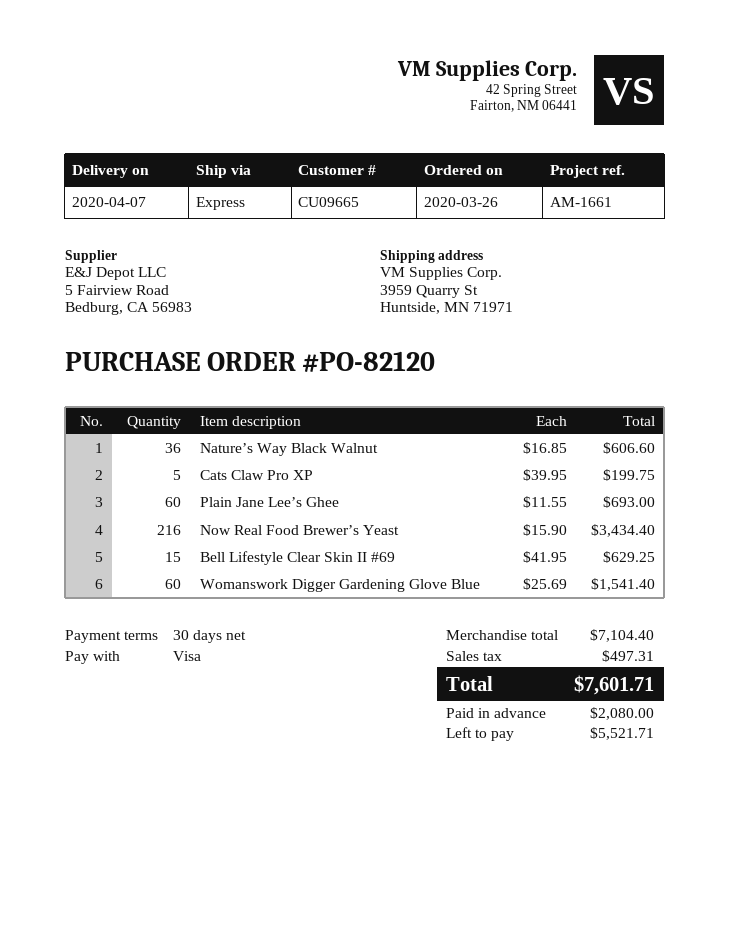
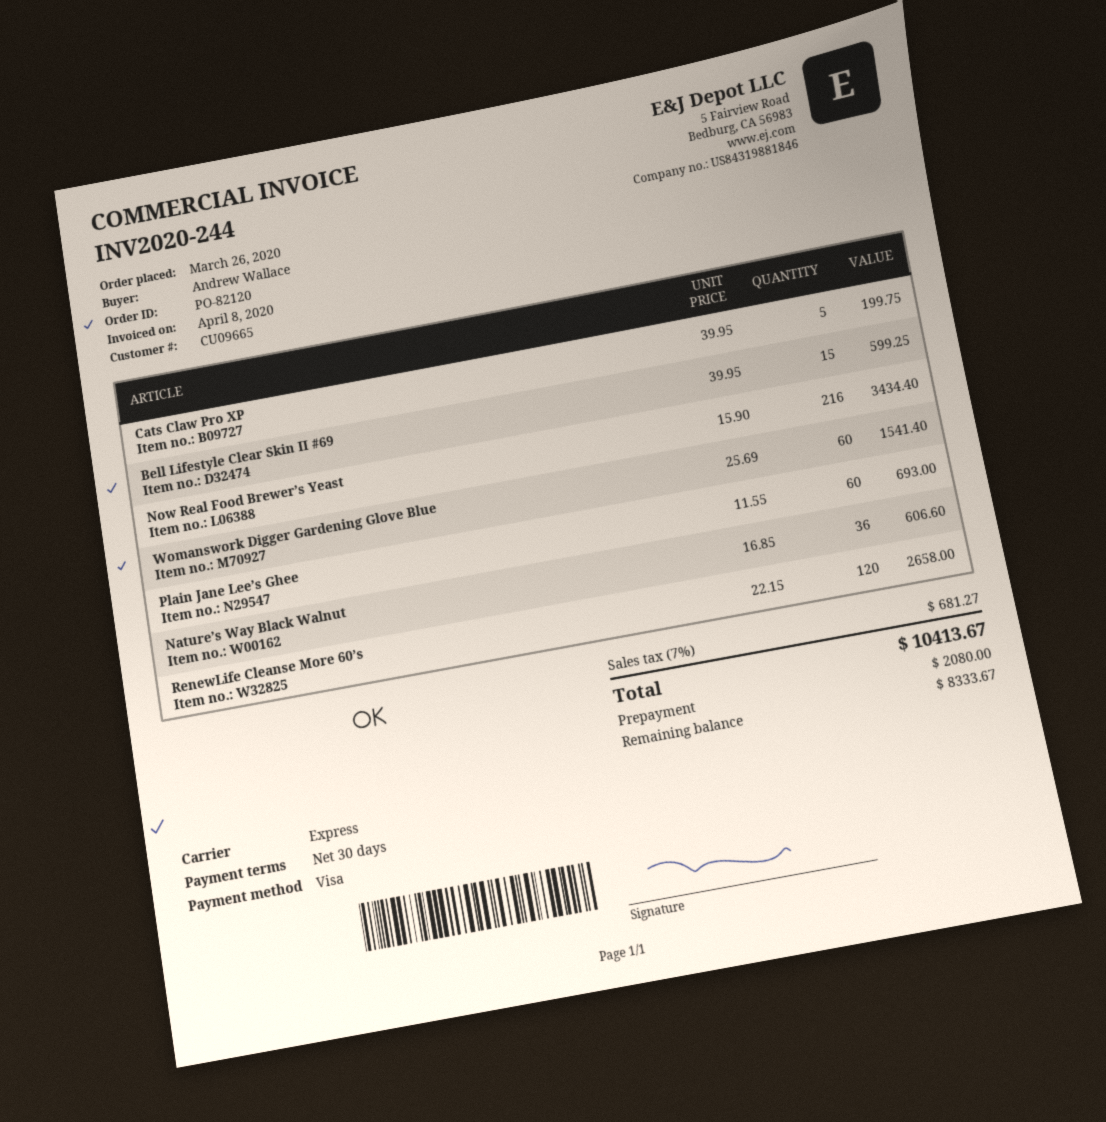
Bell Lifestyle Clear Skin II #69: 15 x 41.95 = 629.25 -> 15 x 39.95 = 599.25
RenewLife Cleanse More 60’s: none -> 120 x 22.15 = 2658.00
tax: 497.31 -> 681.27
total: 7601.71 -> 10413.67
balance: 5521.71 -> 8333.67

